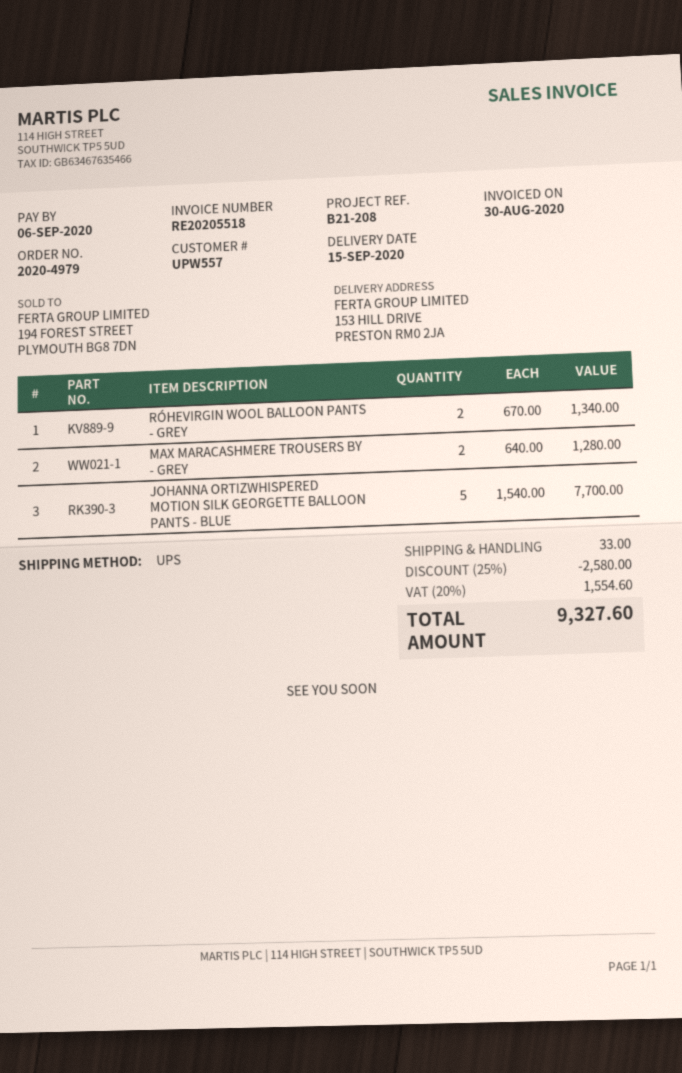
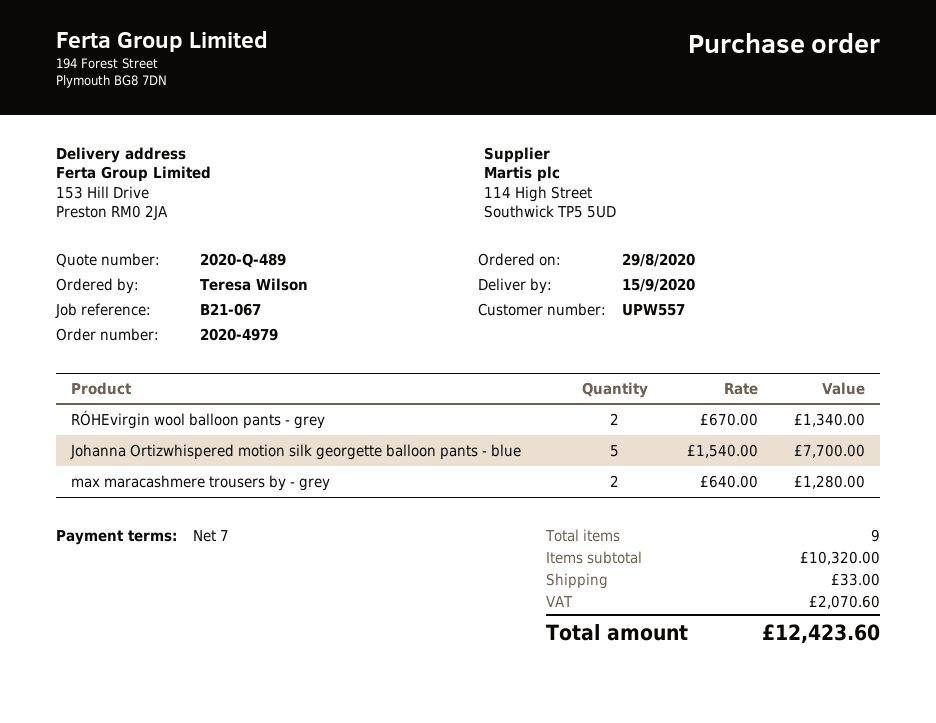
reference: B21-208 -> B21-067
discount: 25% = 2580.00 -> none
tax: 1554.60 -> 2070.60
total: 9327.60 -> 12423.60

